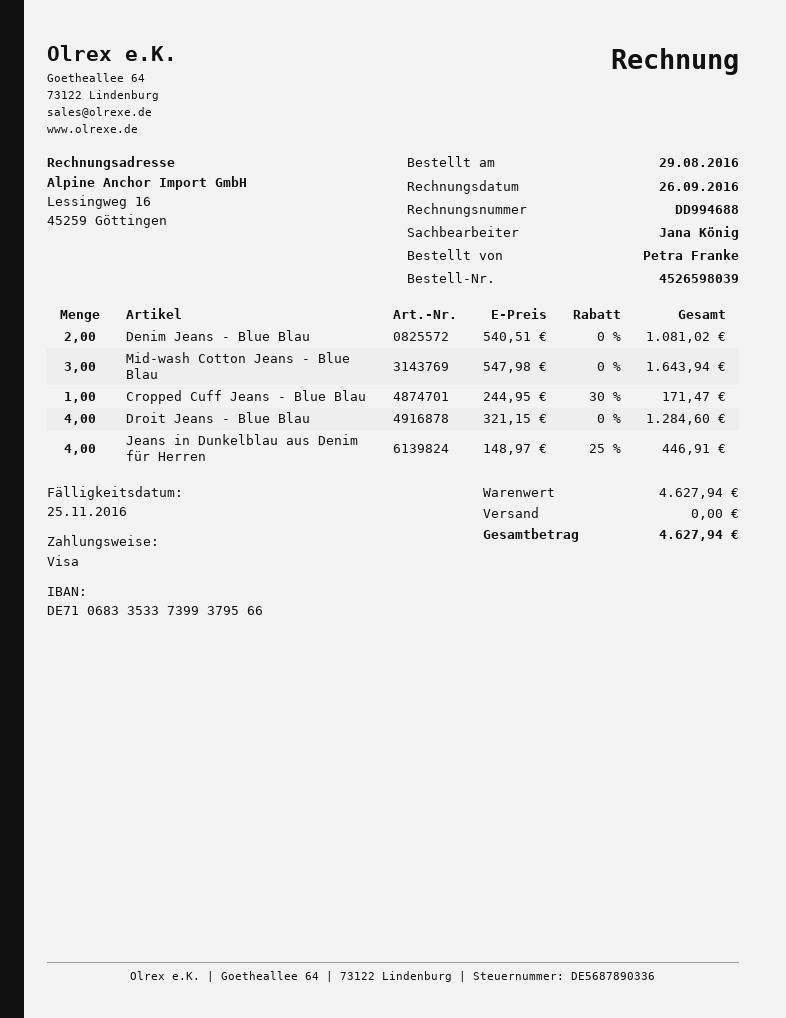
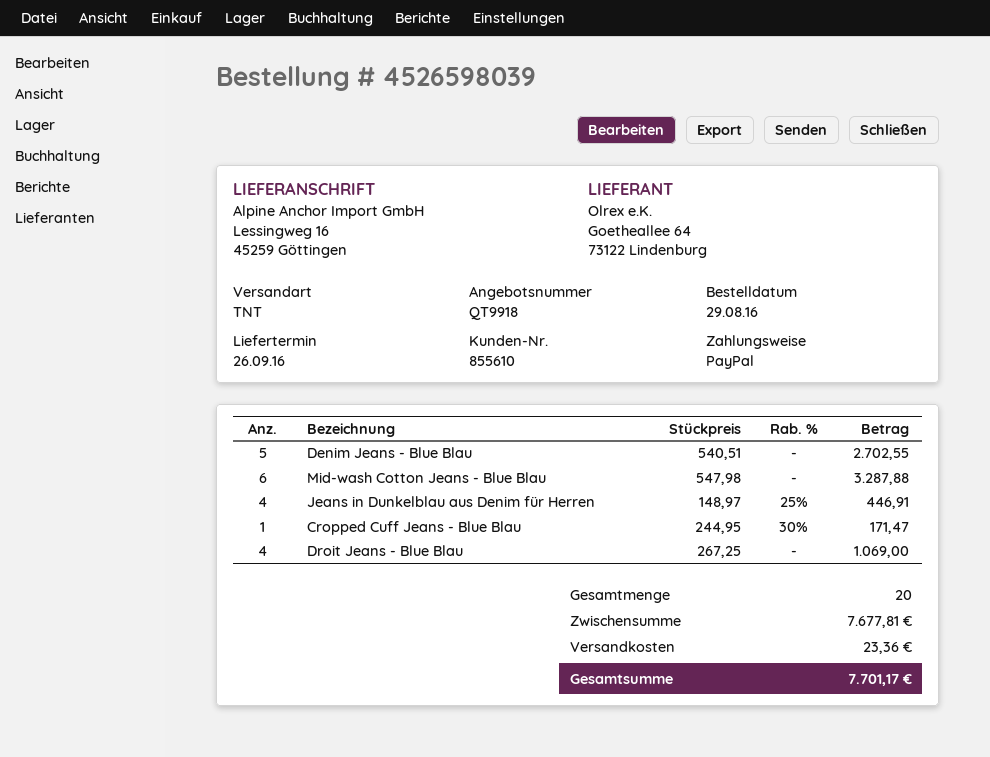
payment method: Visa -> PayPal
Denim Jeans - Blue Blau: 2 x 540.51 = 1081.02 -> 5 x 540.51 = 2702.55
Mid-wash Cotton Jeans - Blue Blau: 3 x 547.98 = 1643.94 -> 6 x 547.98 = 3287.88
Droit Jeans - Blue Blau: 4 x 321.15 = 1284.60 -> 4 x 267.25 = 1069.00
subtotal: 4627.94 -> 7677.81
shipping: 0.00 -> 23.36
total: 4627.94 -> 7701.17

